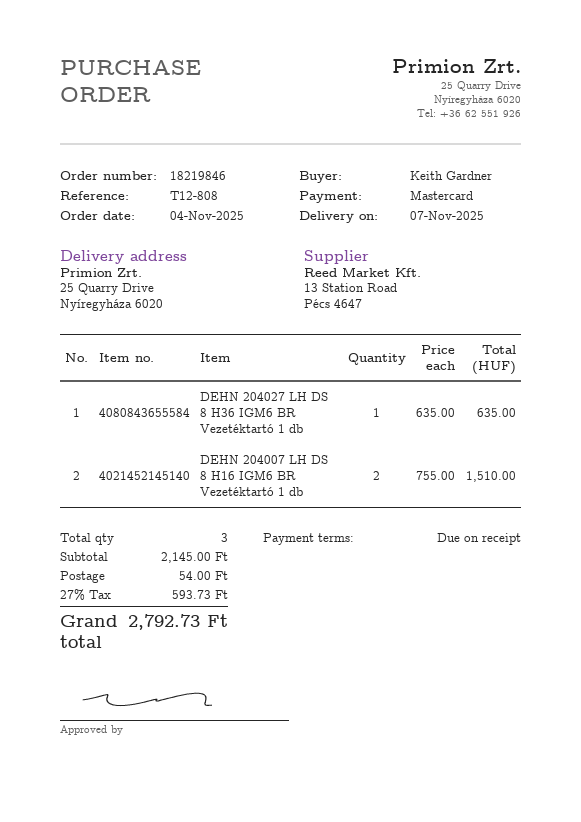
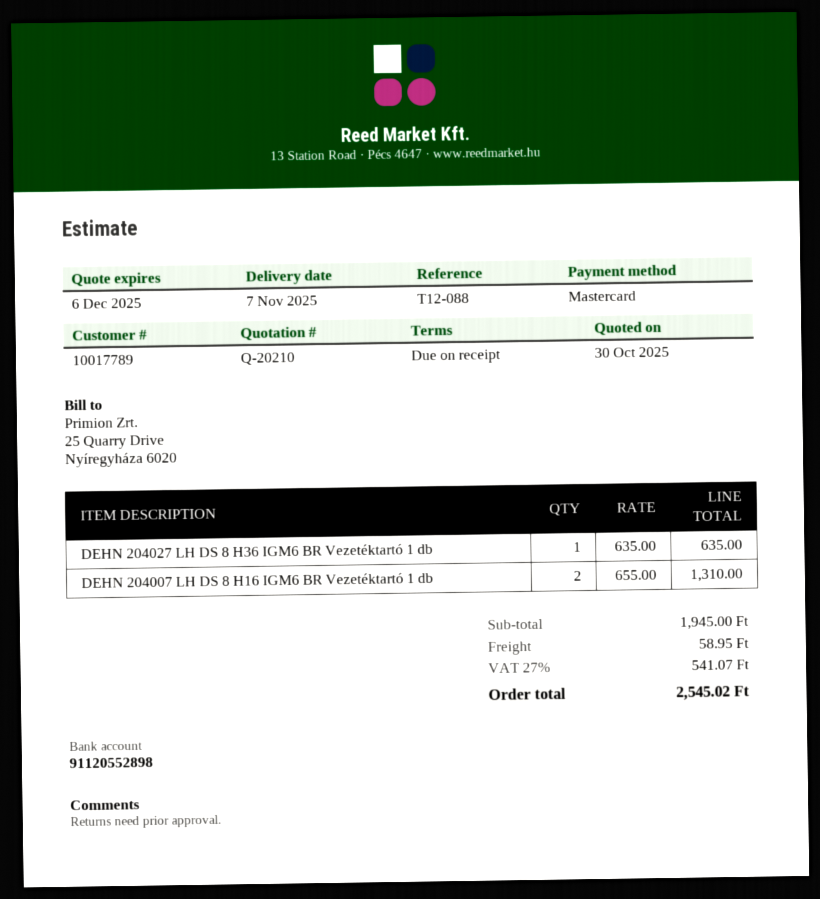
reference: T12-808 -> T12-088
DEHN 204007 LH DS 8 H16 IGM6 BR Vezetéktartó 1 db: 2 x 755.00 = 1510.00 -> 2 x 655.00 = 1310.00
subtotal: 2145.00 -> 1945.00
shipping: 54.00 -> 58.95
tax: 27% = 593.73 -> 27% = 541.07
total: 2792.73 -> 2545.02

